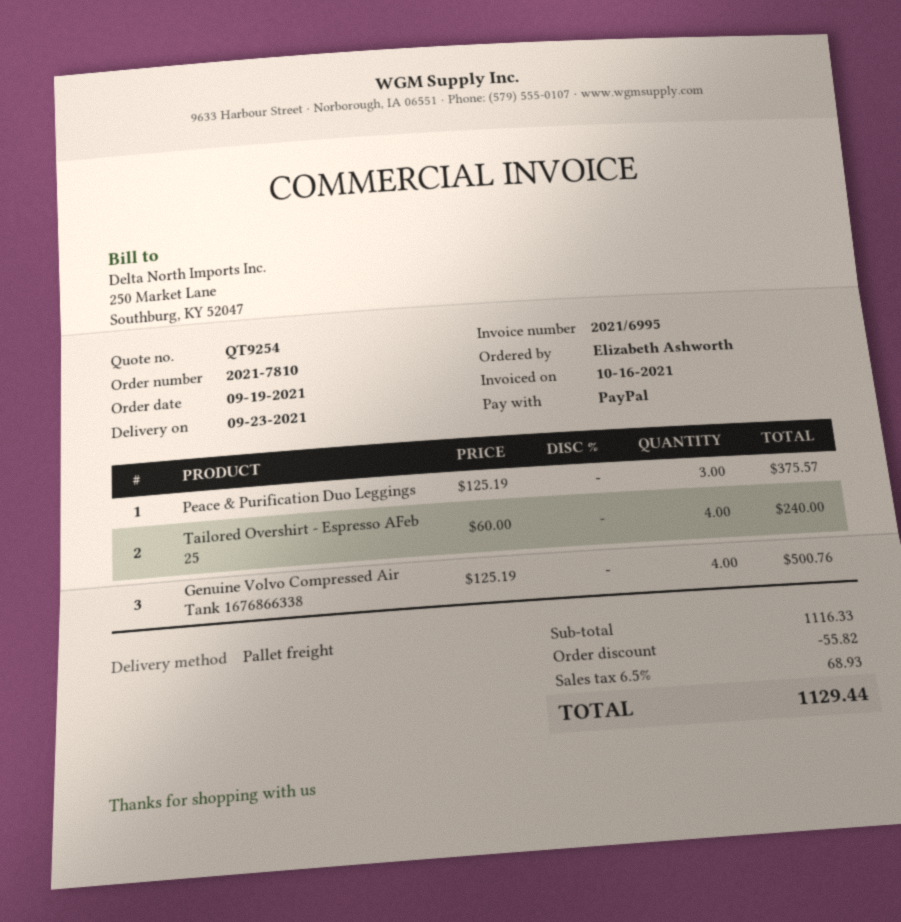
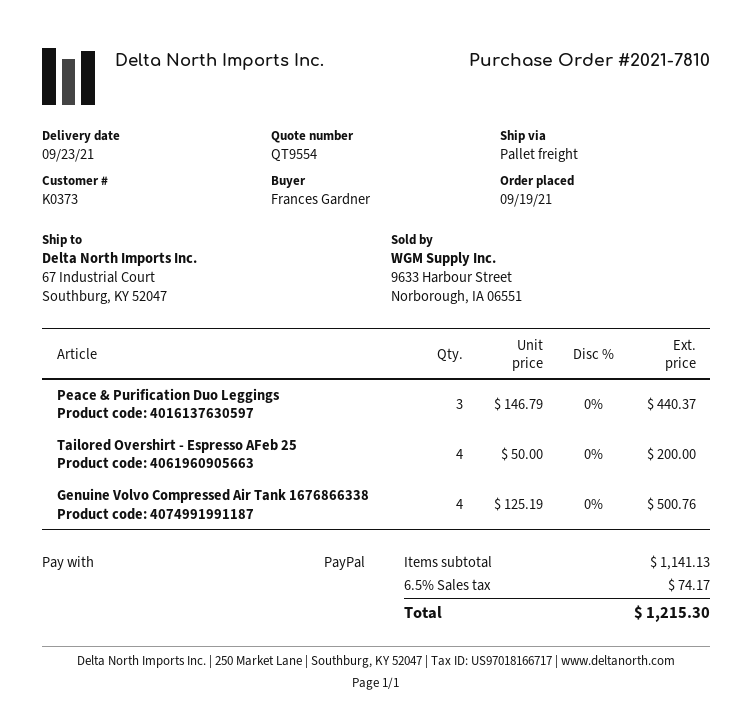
quote number: QT9254 -> QT9554
ordered by: Elizabeth Ashworth -> Frances Gardner
Peace & Purification Duo Leggings: 3 x 125.19 = 375.57 -> 3 x 146.79 = 440.37
Tailored Overshirt - Espresso AFeb 25: 4 x 60.00 = 240.00 -> 4 x 50.00 = 200.00
subtotal: 1116.33 -> 1141.13
discount: 55.82 -> none
tax: 6.5% = 68.93 -> 6.5% = 74.17
total: 1129.44 -> 1215.30

